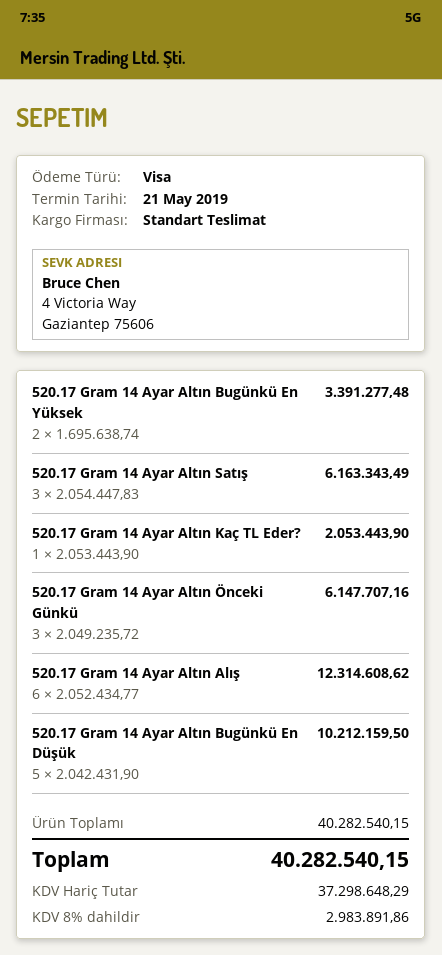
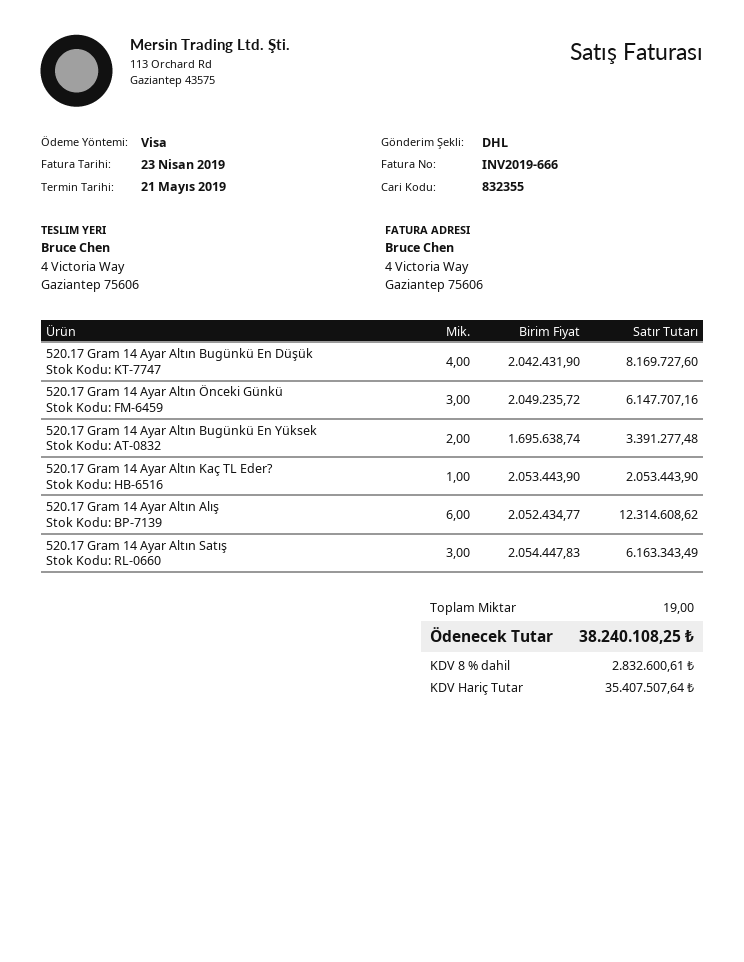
shipping method: standard -> DHL
520.17 Gram 14 Ayar Altın Bugünkü En Düşük: 5 x 2042431.90 = 10212159.50 -> 4 x 2042431.90 = 8169727.60
net: 37298648.29 -> 35407507.64
tax: 8% = 2983891.86 -> 8% = 2832600.61
total: 40282540.15 -> 38240108.25

